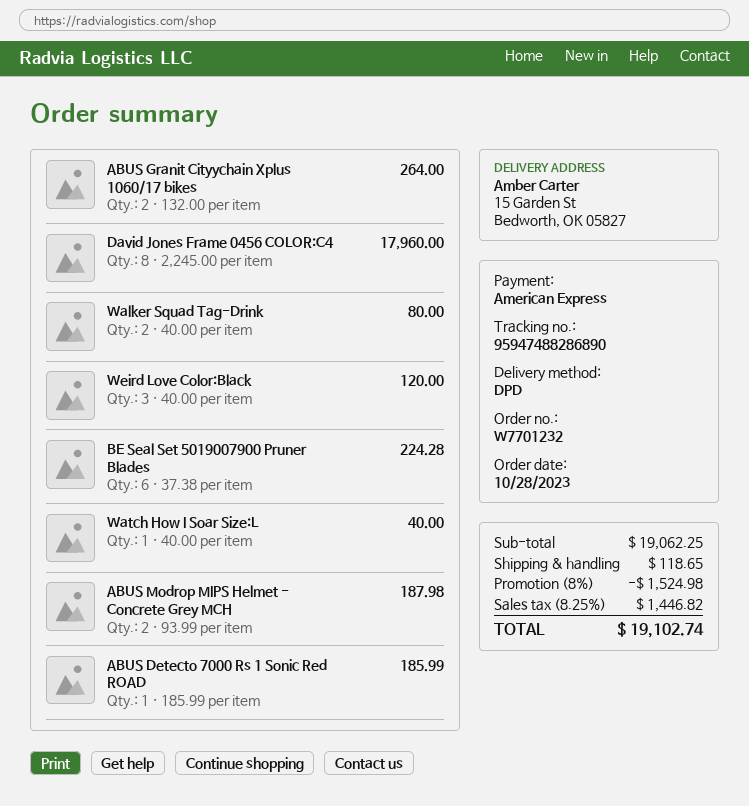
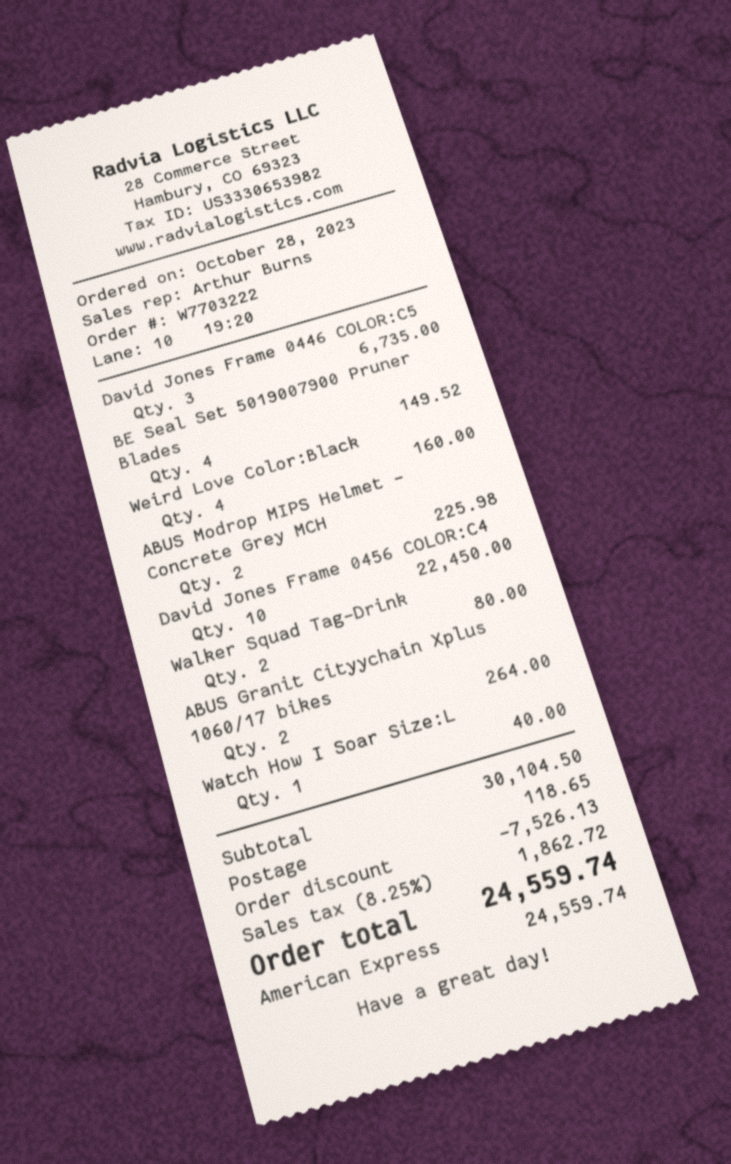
order number: W7701232 -> W7703222
David Jones Frame 0456 COLOR:C4: 8 for 17960.00 -> 10 for 22450.00
Weird Love Color:Black: 3 for 120.00 -> 4 for 160.00
BE Seal Set 5019007900 Pruner Blades: 6 for 224.28 -> 4 for 149.52
ABUS Modrop MIPS Helmet - Concrete Grey MCH: 2 for 187.98 -> 2 for 225.98
ABUS Detecto 7000 Rs 1 Sonic Red ROAD: 1 for 185.99 -> none
David Jones Frame 0446 COLOR:C5: none -> 3 for 6735.00
subtotal: 19062.25 -> 30104.50
discount: 1524.98 -> 7526.13
tax: 8.25% = 1446.82 -> 8.25% = 1862.72
total: 19102.74 -> 24559.74

